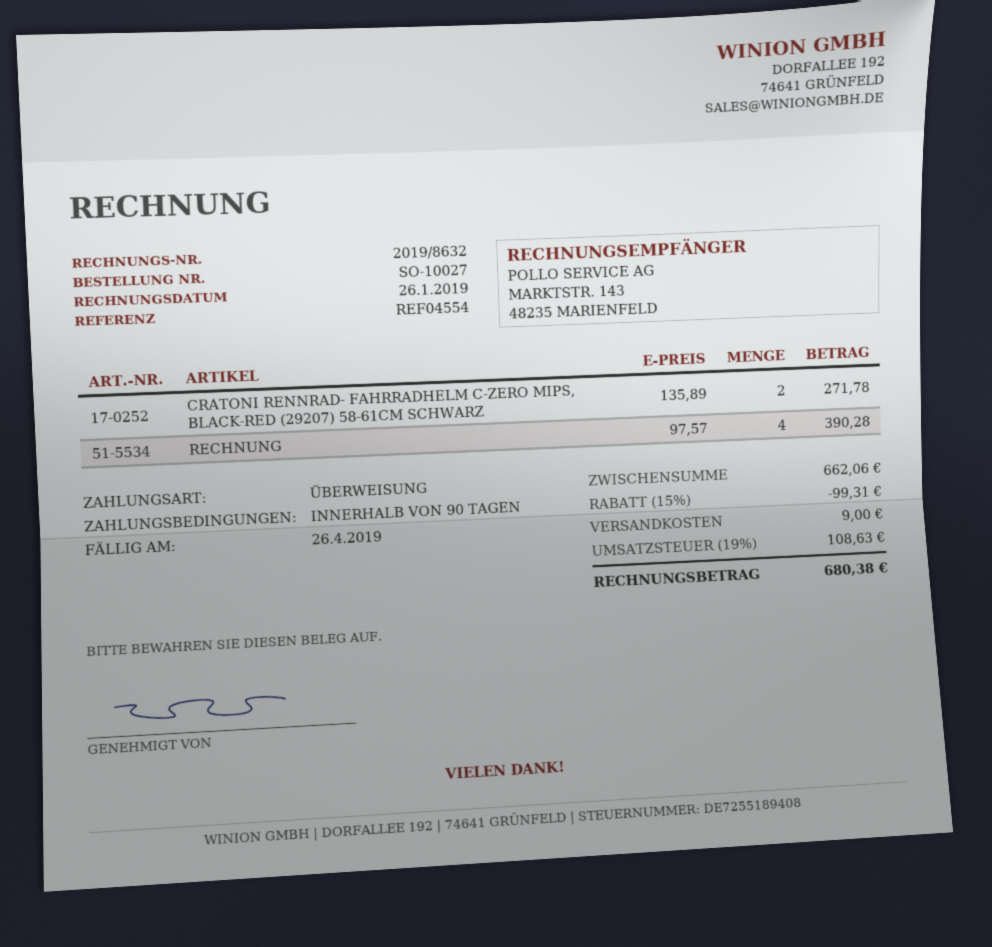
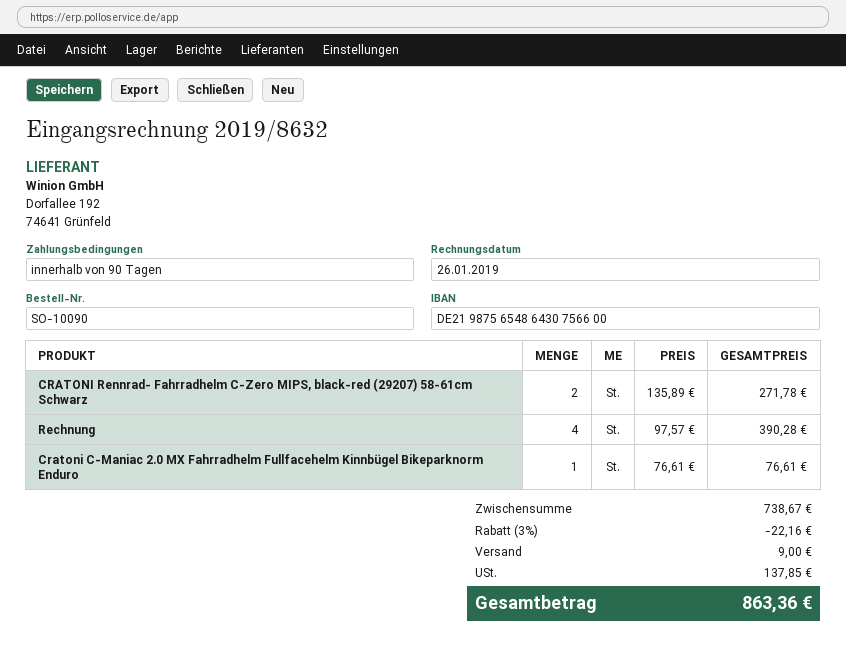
order number: SO-10027 -> SO-10090
Cratoni C-Maniac 2.0 MX Fahrradhelm Fullfacehelm Kinnbügel Bikeparknorm Enduro: none -> 1 x 76.61 = 76.61
subtotal: 662.06 -> 738.67
discount: 15% = 99.31 -> 3% = 22.16
tax: 108.63 -> 137.85
total: 680.38 -> 863.36

